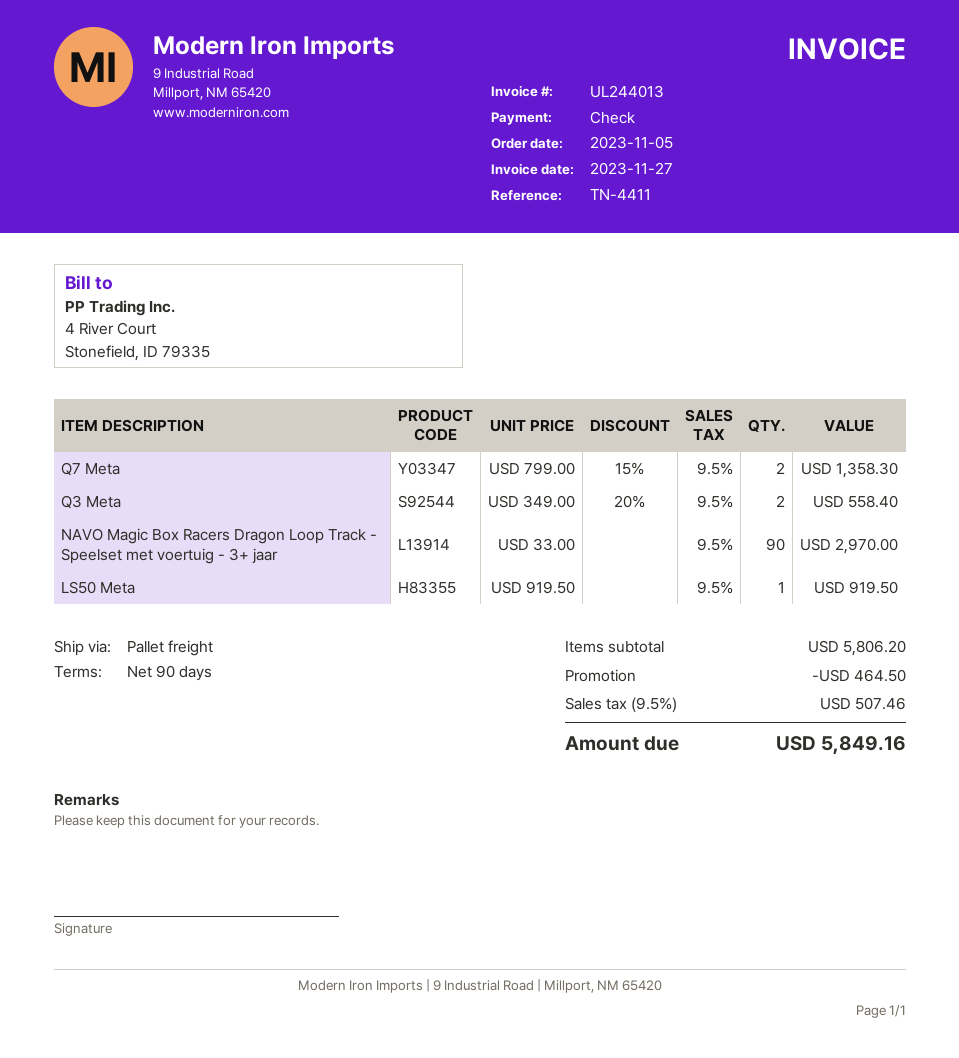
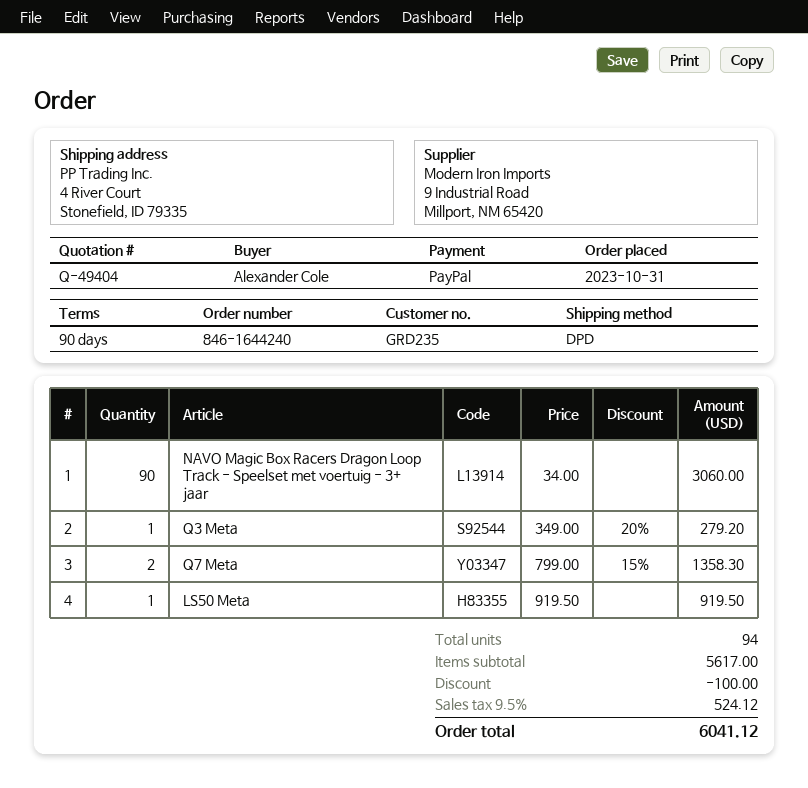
order date: 2023-11-05 -> 2023-10-31
payment method: cheque -> PayPal
shipping method: pallet freight -> DPD
Q3 Meta: 2 x 349.00 - 20% = 558.40 -> 1 x 349.00 - 20% = 279.20
NAVO Magic Box Racers Dragon Loop Track - Speelset met voertuig - 3+ jaar: 90 x 33.00 = 2970.00 -> 90 x 34.00 = 3060.00
subtotal: 5806.20 -> 5617.00
discount: 464.50 -> 100.00
tax: 9.5% = 507.46 -> 9.5% = 524.12
total: 5849.16 -> 6041.12

